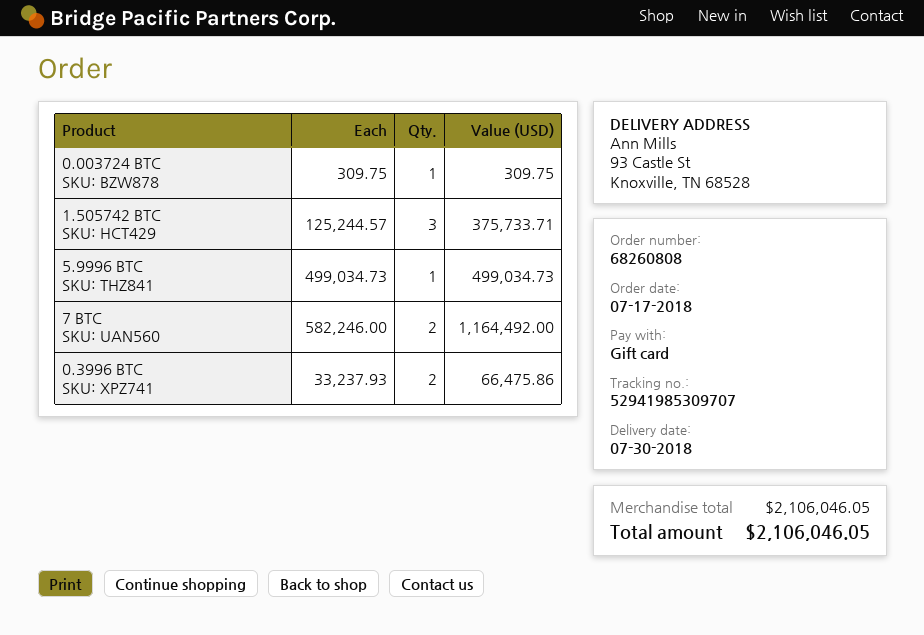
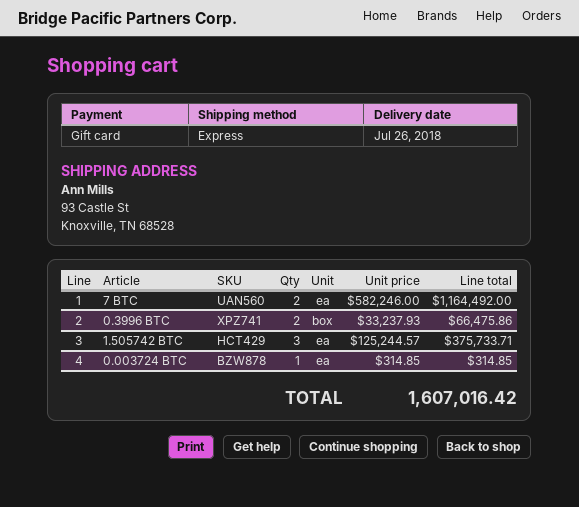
delivery date: 2018-07-30 -> 2018-07-26
0.003724 BTC: 1 x 309.75 = 309.75 -> 1 x 314.85 = 314.85
5.9996 BTC: 1 x 499034.73 = 499034.73 -> none
total: 2106046.05 -> 1607016.42

